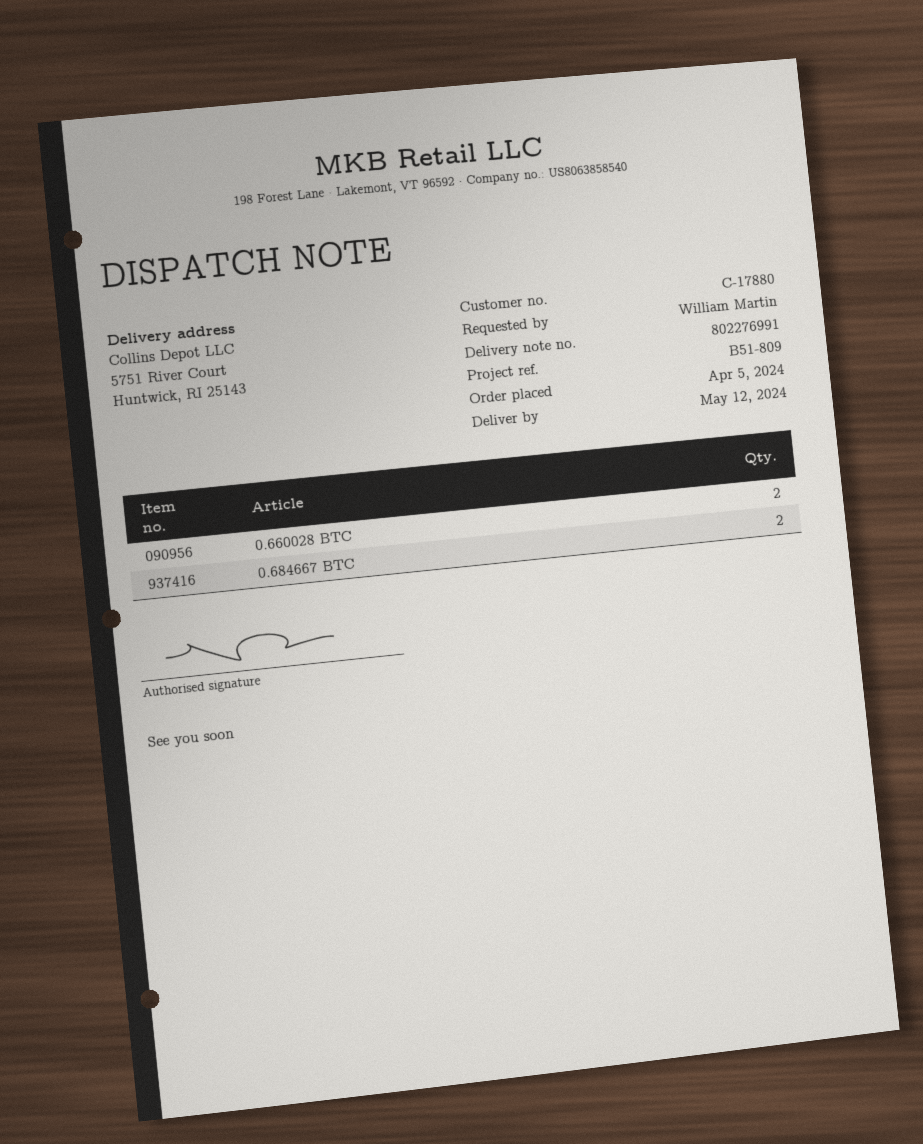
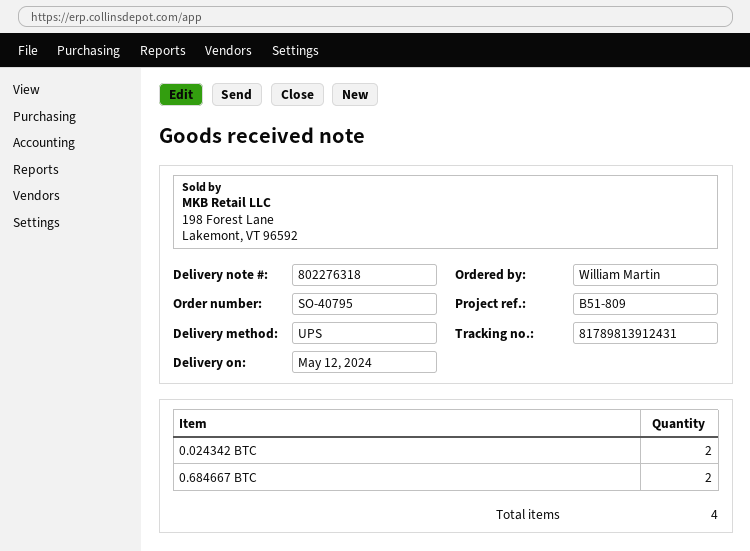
delivery note number: 802276991 -> 802276318
0.660028 BTC: 2 -> none
0.024342 BTC: none -> 2

